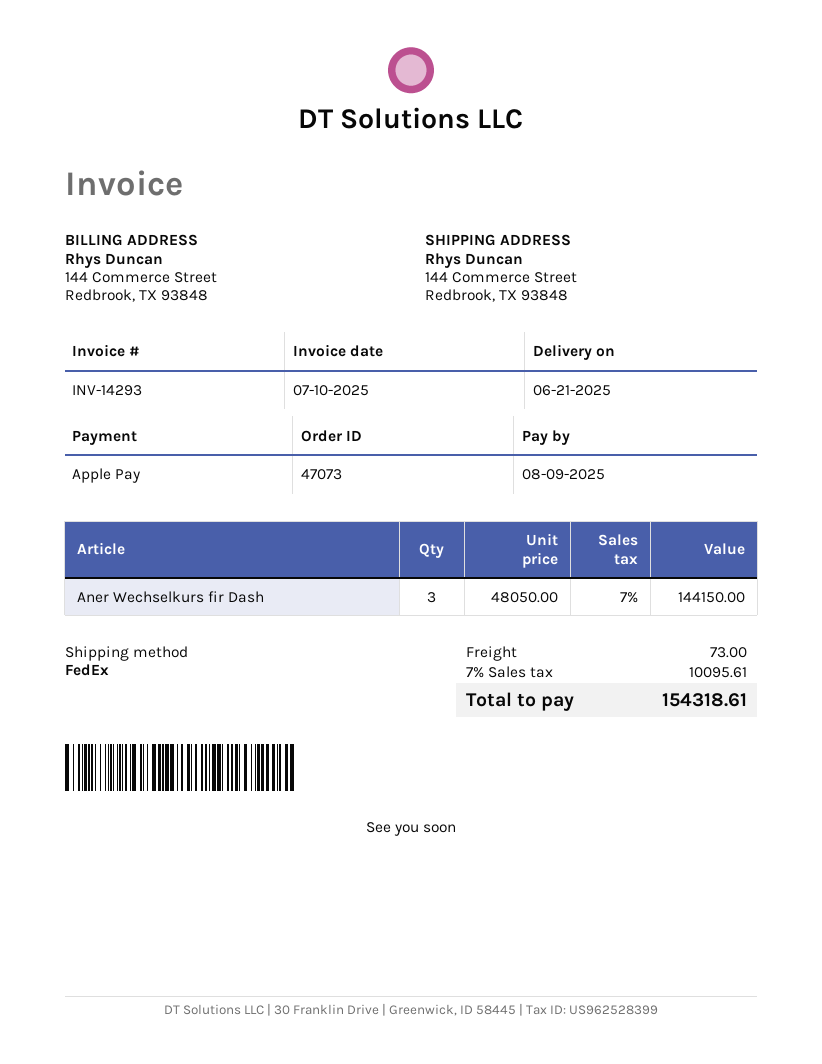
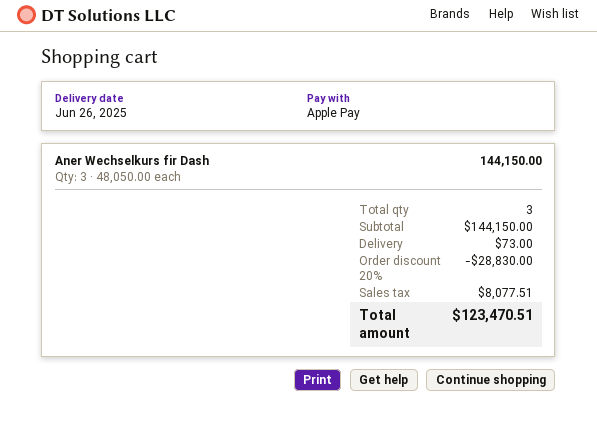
delivery date: 2025-06-21 -> 2025-06-26
discount: none -> 20% = 28830.00
tax: 10095.61 -> 8077.51
total: 154318.61 -> 123470.51

